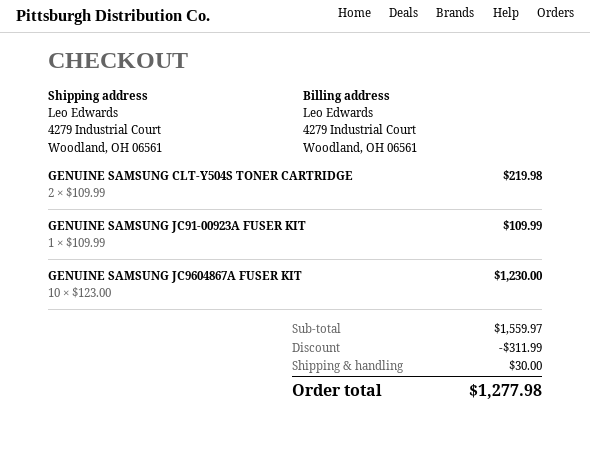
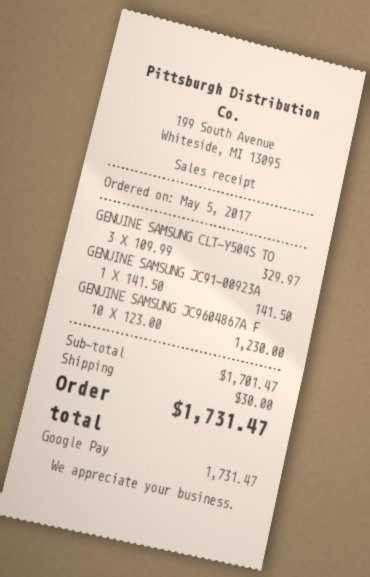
GENUINE SAMSUNG CLT-Y504S TONER CARTRIDGE: 2 x 109.99 = 219.98 -> 3 x 109.99 = 329.97
GENUINE SAMSUNG JC91-00923A FUSER KIT: 1 x 109.99 = 109.99 -> 1 x 141.50 = 141.50
subtotal: 1559.97 -> 1701.47
discount: 311.99 -> none
total: 1277.98 -> 1731.47

